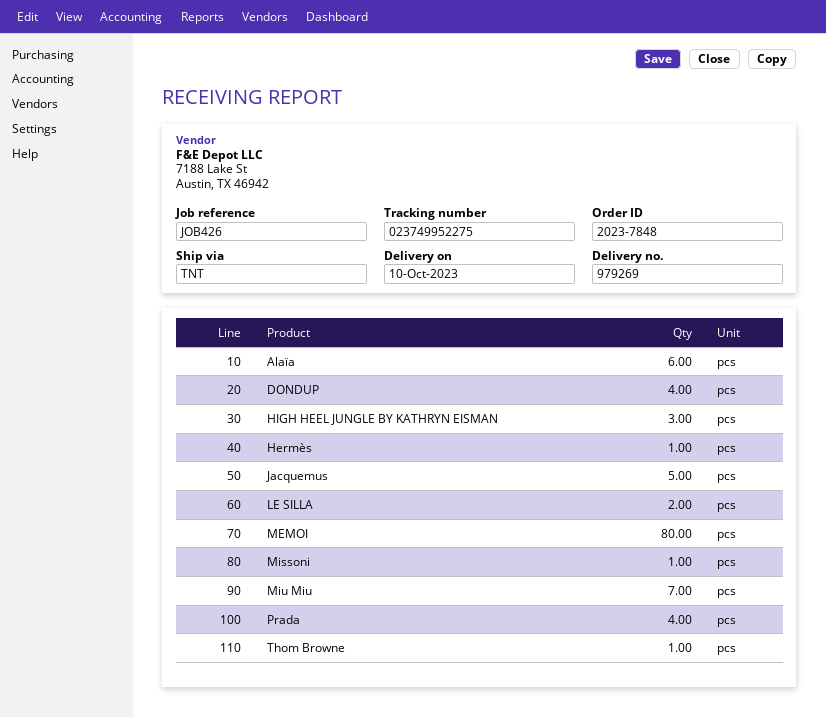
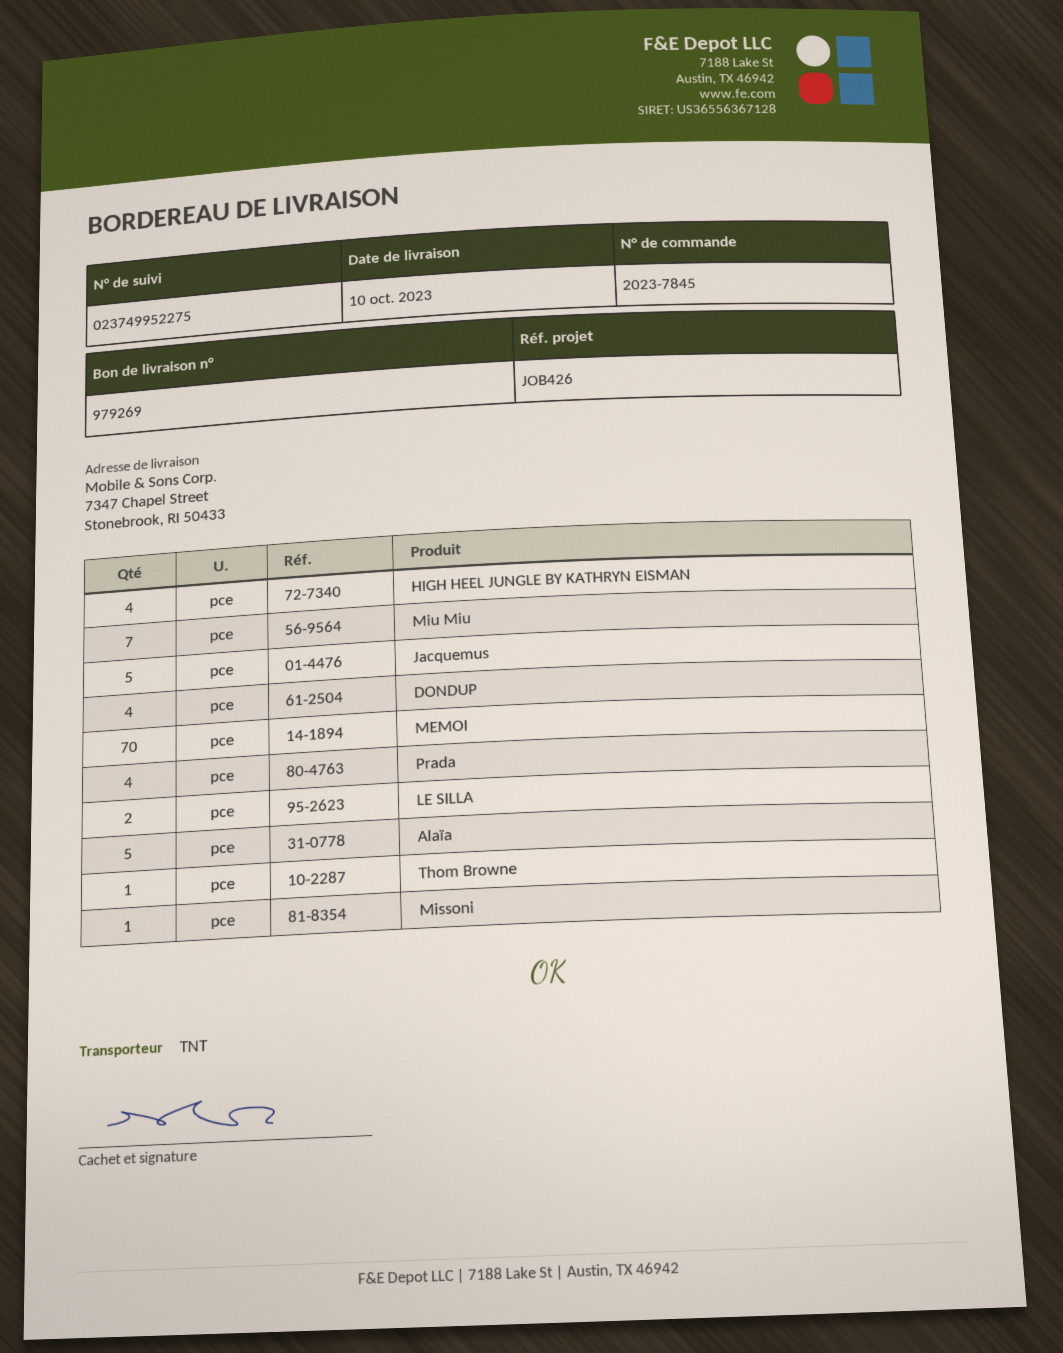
order number: 2023-7848 -> 2023-7845
Alaïa: 6 -> 5
HIGH HEEL JUNGLE BY KATHRYN EISMAN: 3 -> 4
Hermès: 1 -> none
MEMOI: 80 -> 70

